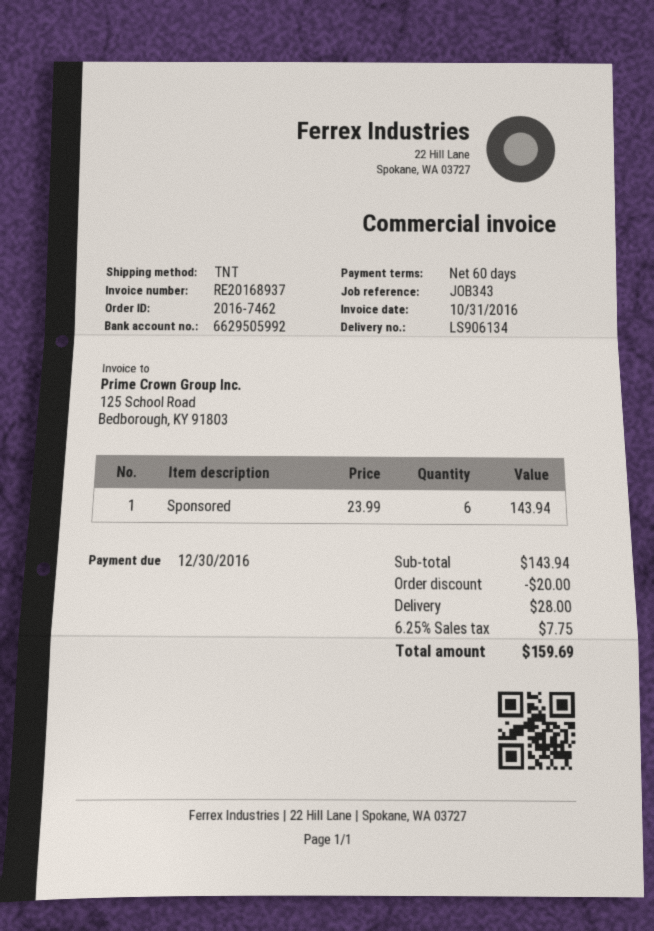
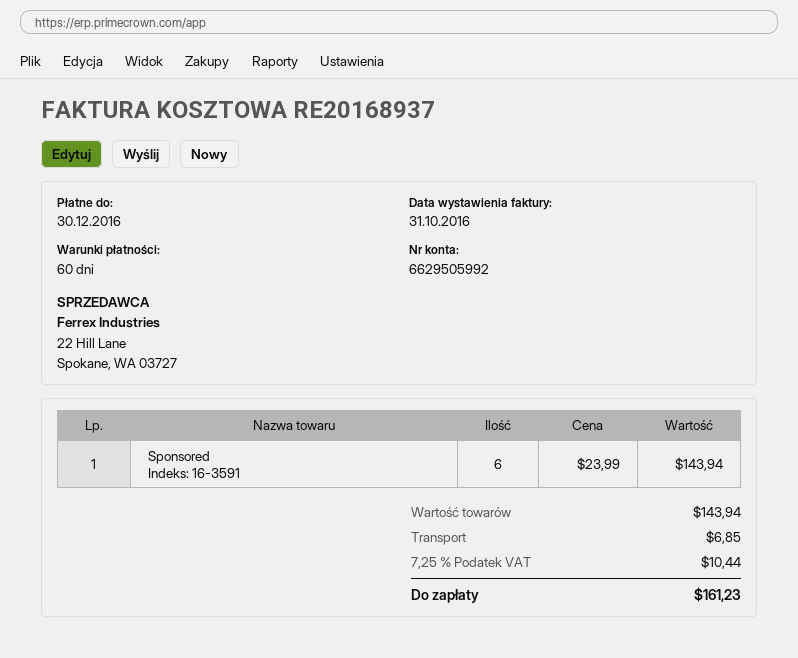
discount: 20.00 -> none
shipping: 28.00 -> 6.85
tax: 6.25% = 7.75 -> 7.25% = 10.44
total: 159.69 -> 161.23

